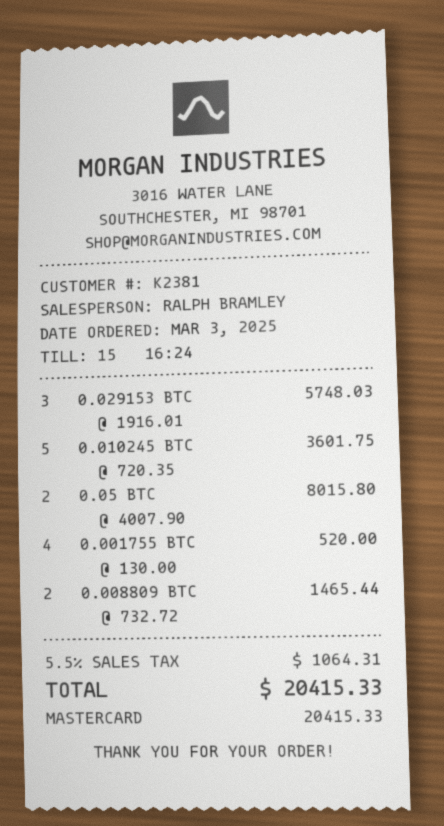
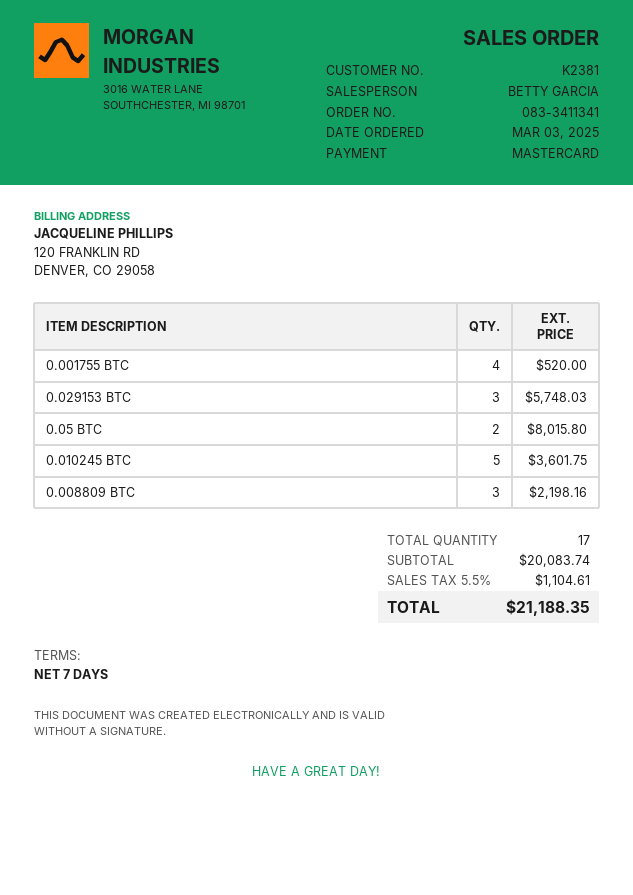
sales rep: RALPH BRAMLEY -> BETTY GARCIA
0.008809 BTC: 2 for 1465.44 -> 3 for 2198.16
tax: 5.5% = 1064.31 -> 5.5% = 1104.61
total: 20415.33 -> 21188.35

